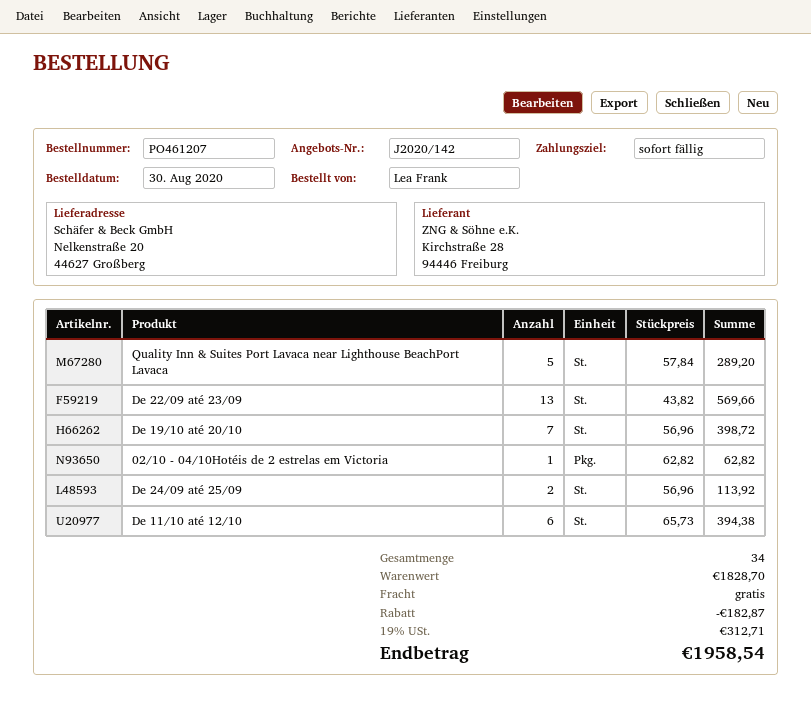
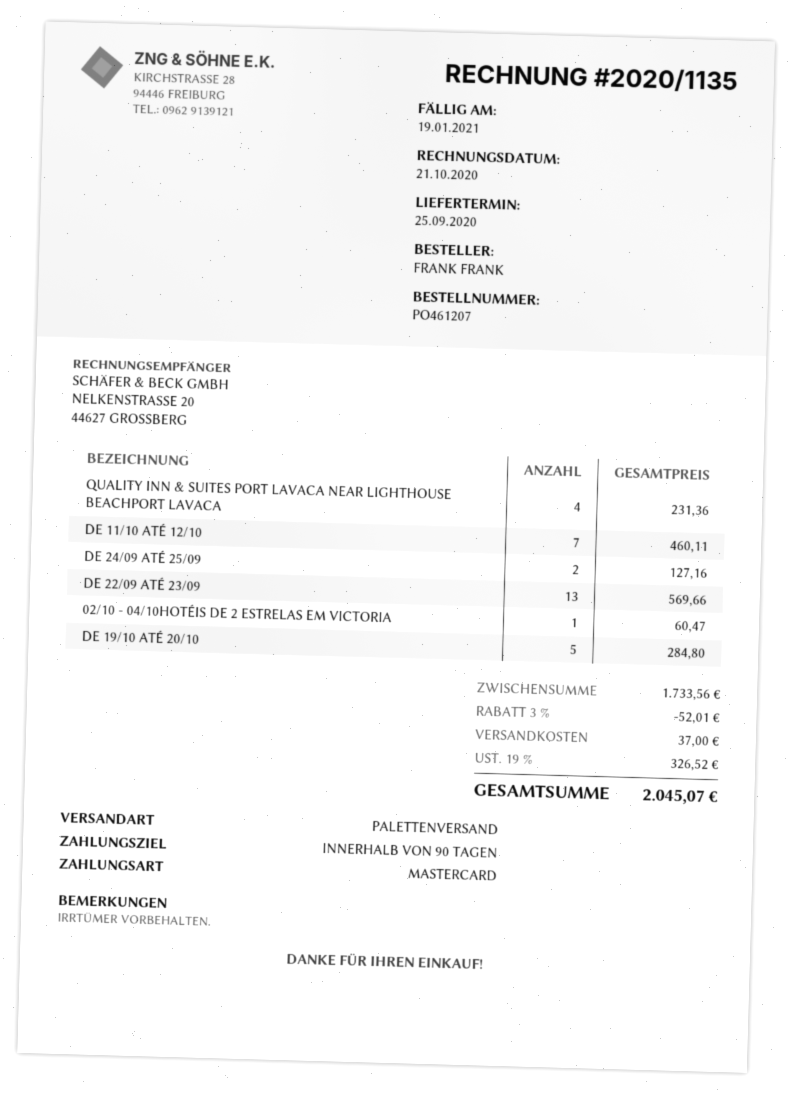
payment terms: on receipt -> 90 days
ordered by: Lea Frank -> FRANK FRANK
Quality Inn & Suites Port Lavaca near Lighthouse BeachPort Lavaca: 5 for 289.20 -> 4 for 231.36
De 19/10 até 20/10: 7 for 398.72 -> 5 for 284.80
02/10 - 04/10Hotéis de 2 estrelas em Victoria: 1 for 62.82 -> 1 for 60.47
De 24/09 até 25/09: 2 for 113.92 -> 2 for 127.16
De 11/10 até 12/10: 6 for 394.38 -> 7 for 460.11
subtotal: 1828.70 -> 1733.56
discount: 182.87 -> 52.01
shipping: 0.00 -> 37.00
tax: 19% = 312.71 -> 19% = 326.52
total: 1958.54 -> 2045.07

